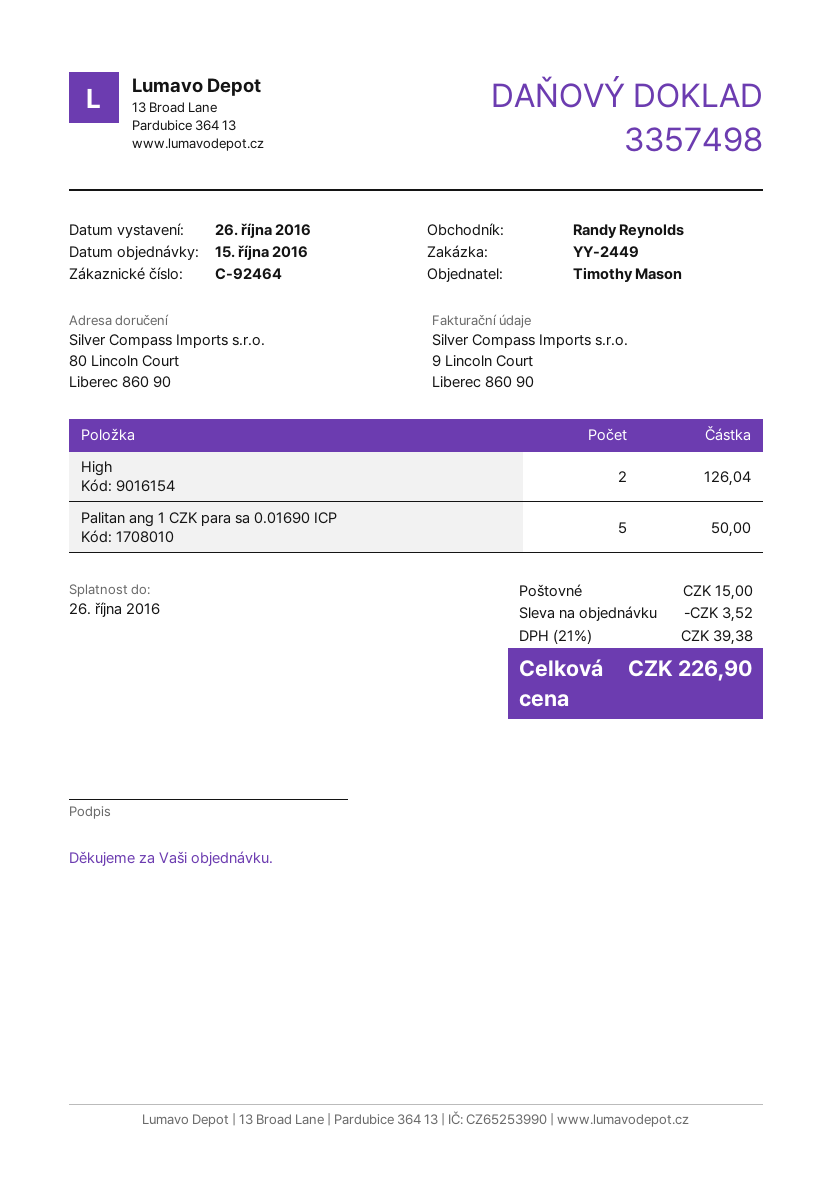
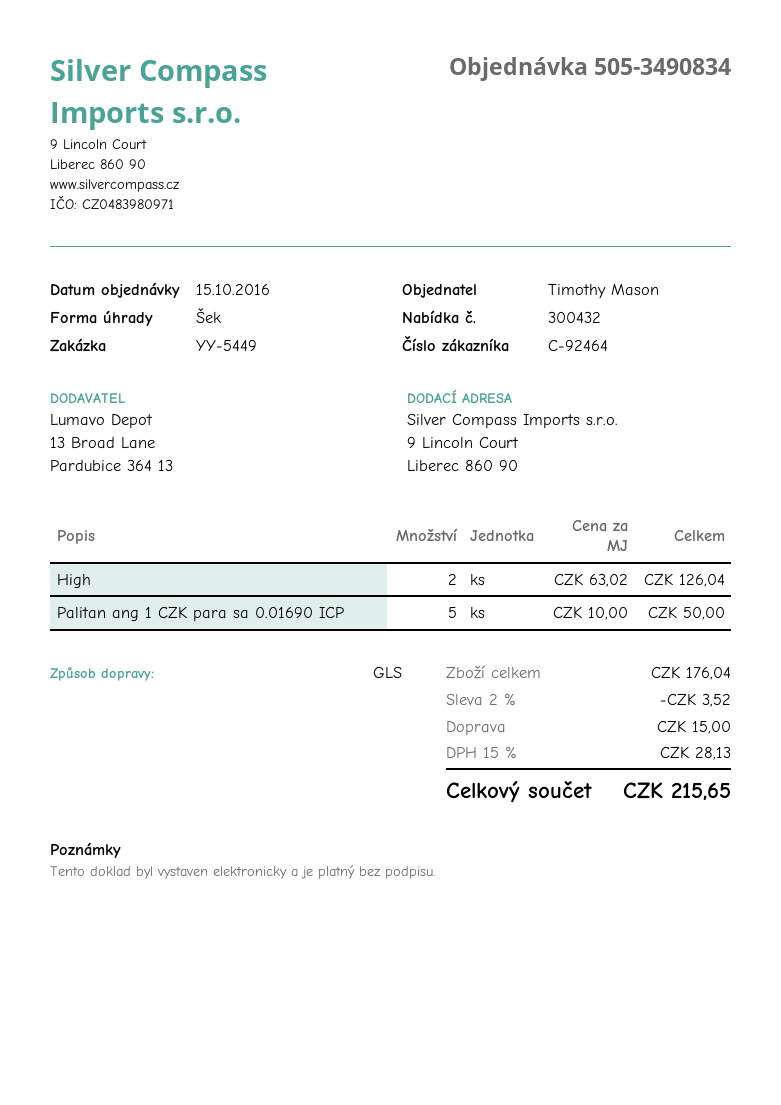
reference: YY-2449 -> YY-5449
ship to: 80 Lincoln Court, Liberec 860 90 -> 9 Lincoln Court, Liberec 860 90
tax: 21% = 39.38 -> 15% = 28.13
total: 226.90 -> 215.65

